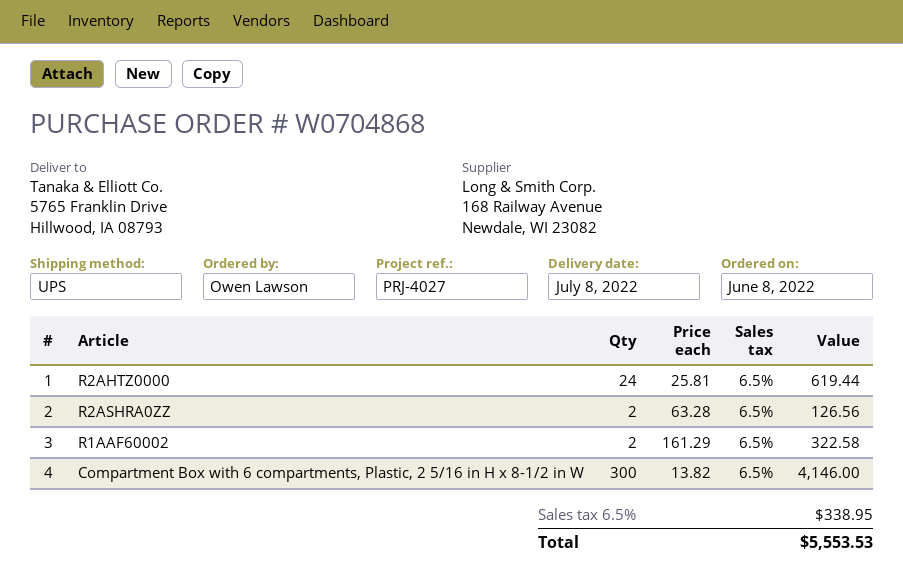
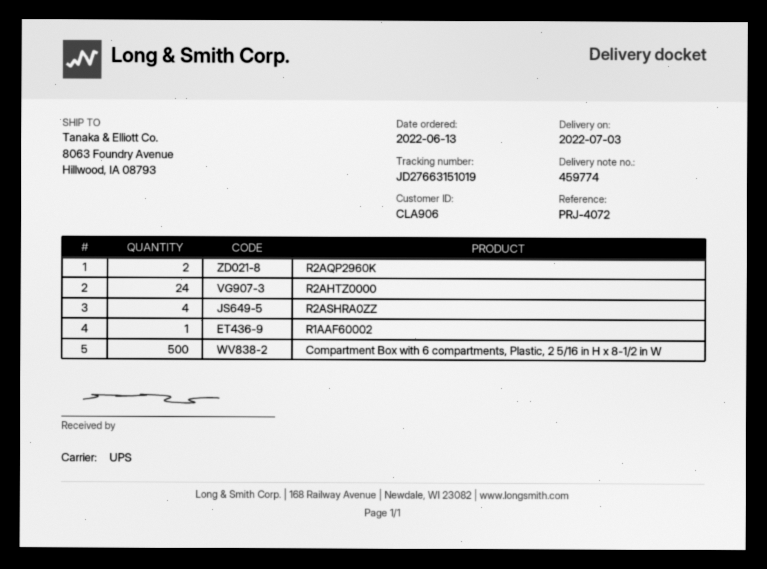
order date: 2022-06-08 -> 2022-06-13
delivery date: 2022-07-08 -> 2022-07-03
reference: PRJ-4027 -> PRJ-4072
ship to: 5765 Franklin Drive, Hillwood, IA 08793 -> 8063 Foundry Avenue, Hillwood, IA 08793
R2ASHRA0ZZ: 2 -> 4
R1AAF60002: 2 -> 1
Compartment Box with 6 compartments, Plastic, 2 5/16 in H x 8-1/2 in W: 300 -> 500
R2AQP2960K: none -> 2

